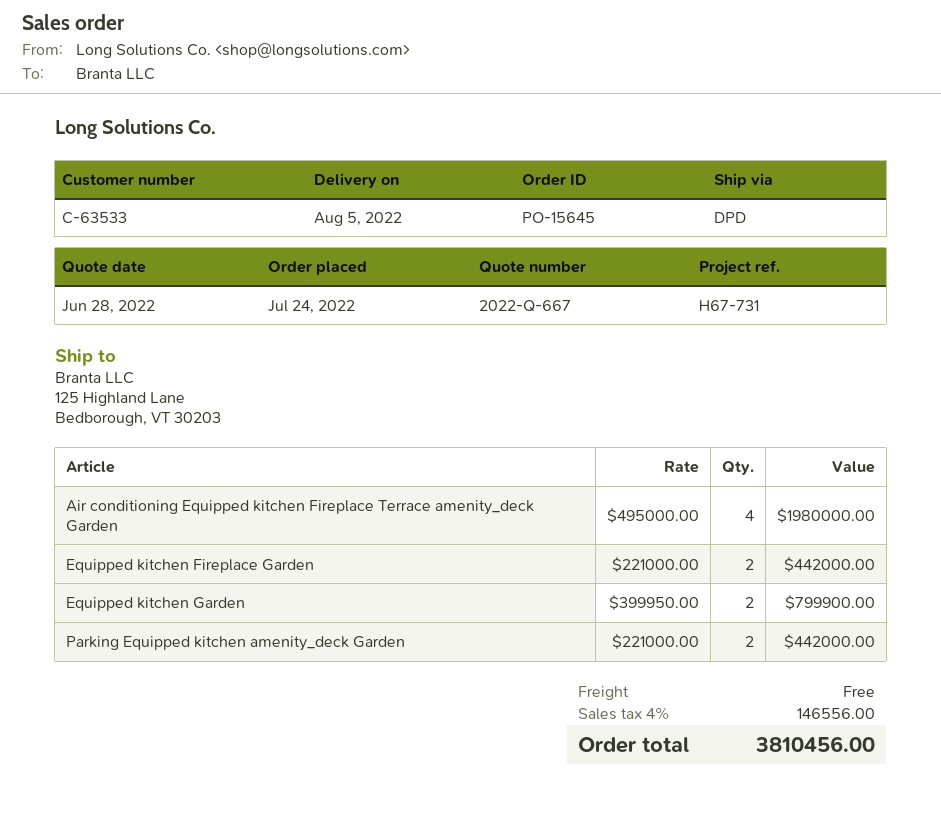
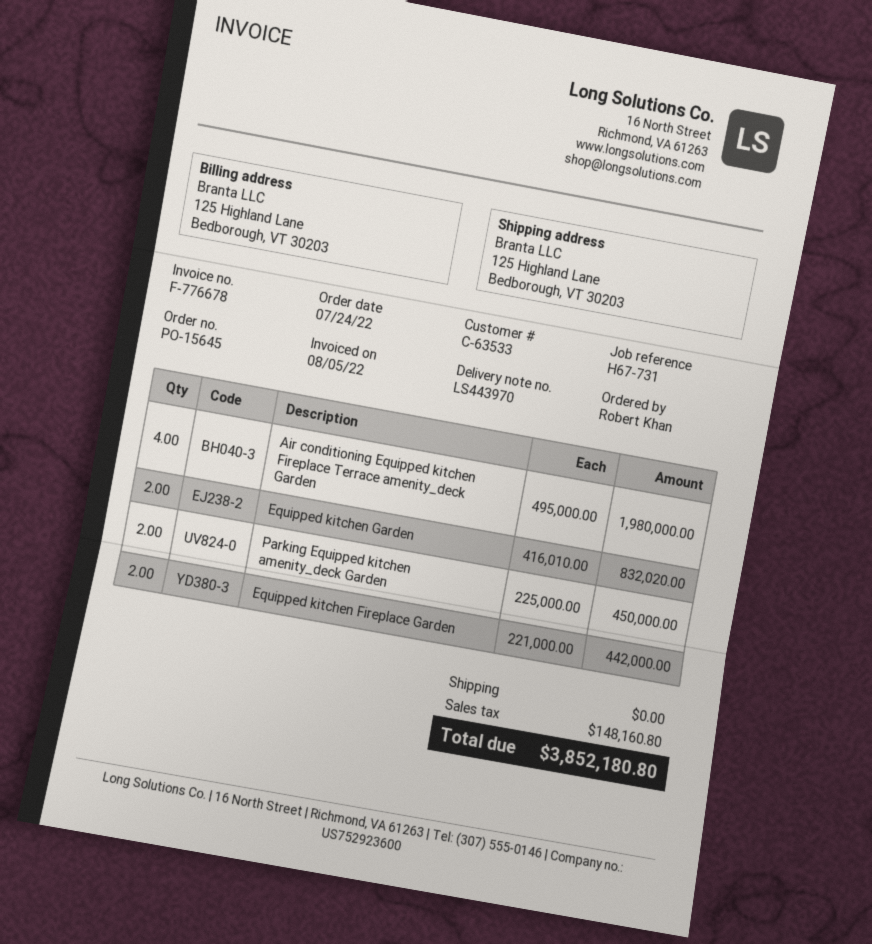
Equipped kitchen Garden: 2 x 399950.00 = 799900.00 -> 2 x 416010.00 = 832020.00
Parking Equipped kitchen amenity_deck Garden: 2 x 221000.00 = 442000.00 -> 2 x 225000.00 = 450000.00
tax: 146556.00 -> 148160.80
total: 3810456.00 -> 3852180.80

